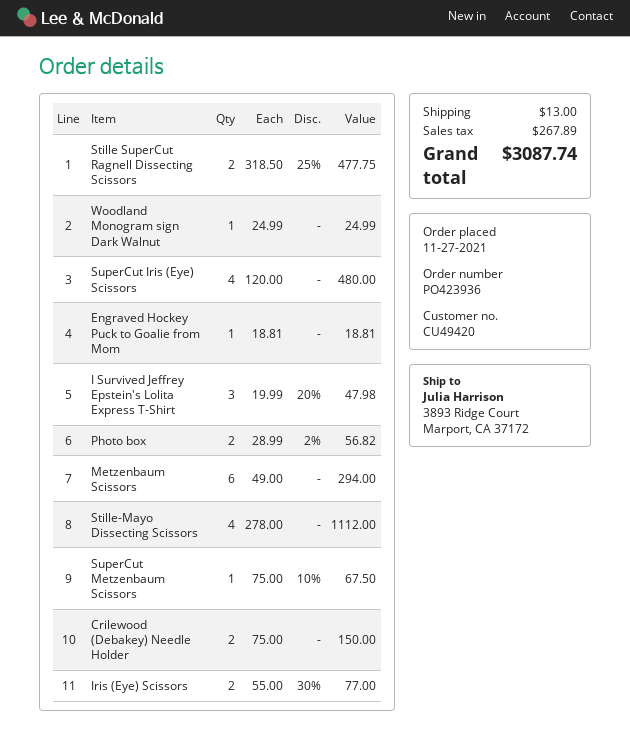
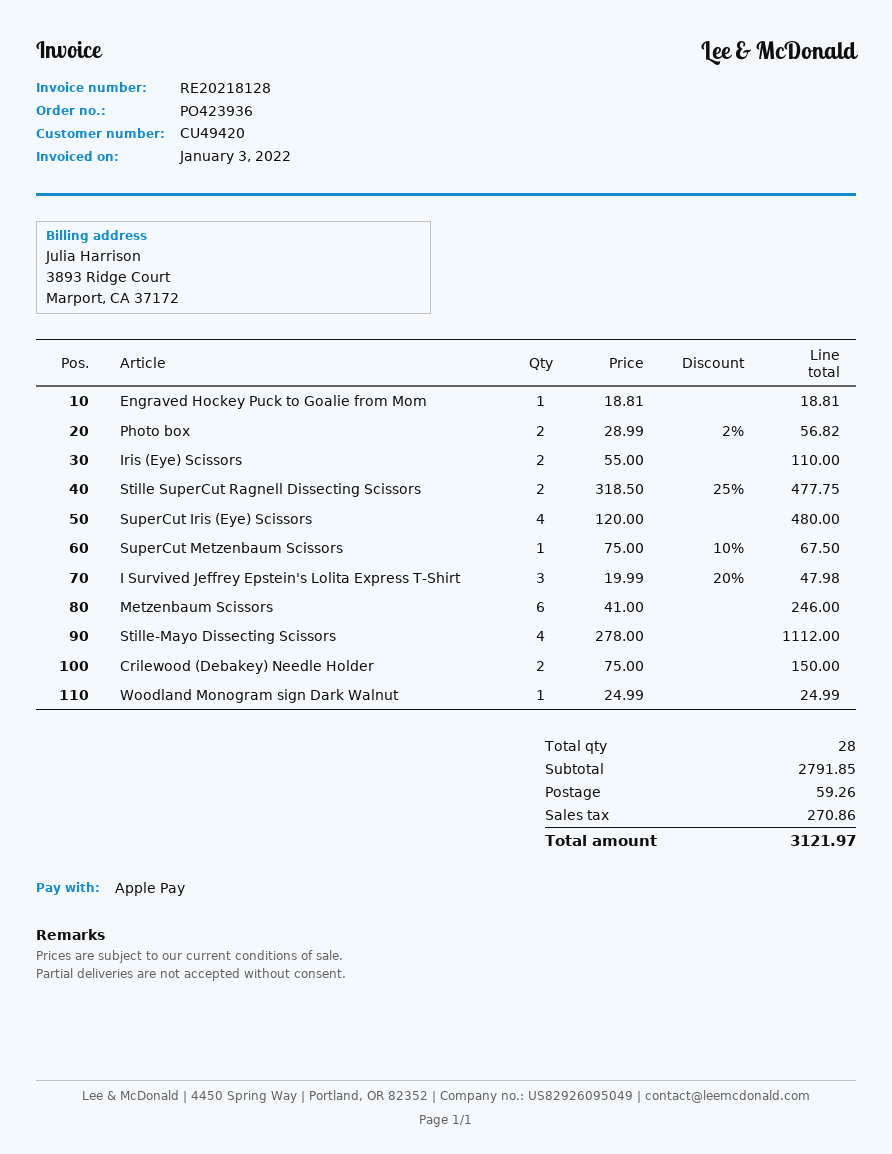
Metzenbaum Scissors: 6 x 49.00 = 294.00 -> 6 x 41.00 = 246.00
Iris (Eye) Scissors: 2 x 55.00 - 30% = 77.00 -> 2 x 55.00 = 110.00
shipping: 13.00 -> 59.26
tax: 267.89 -> 270.86
total: 3087.74 -> 3121.97

